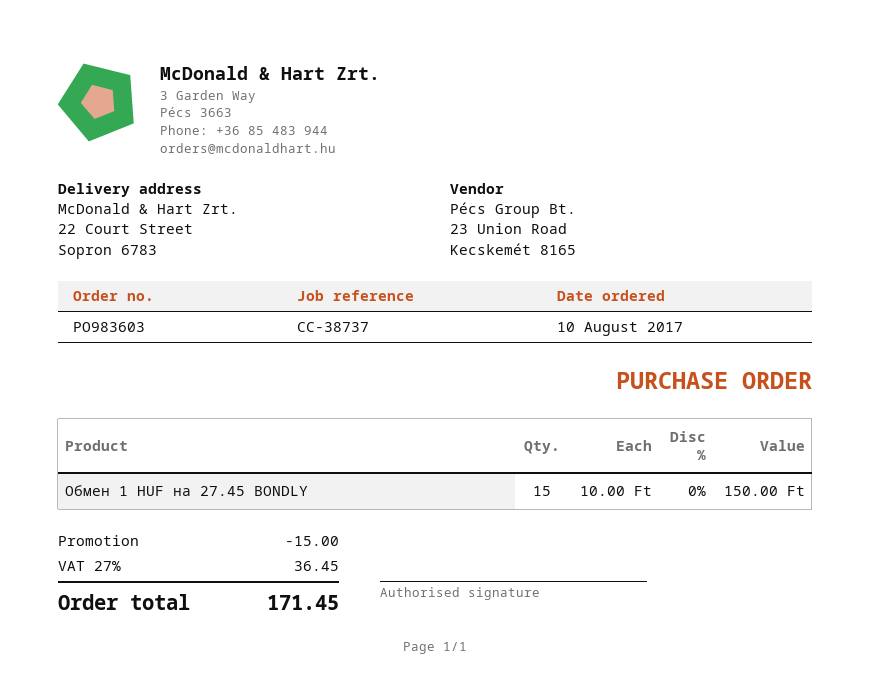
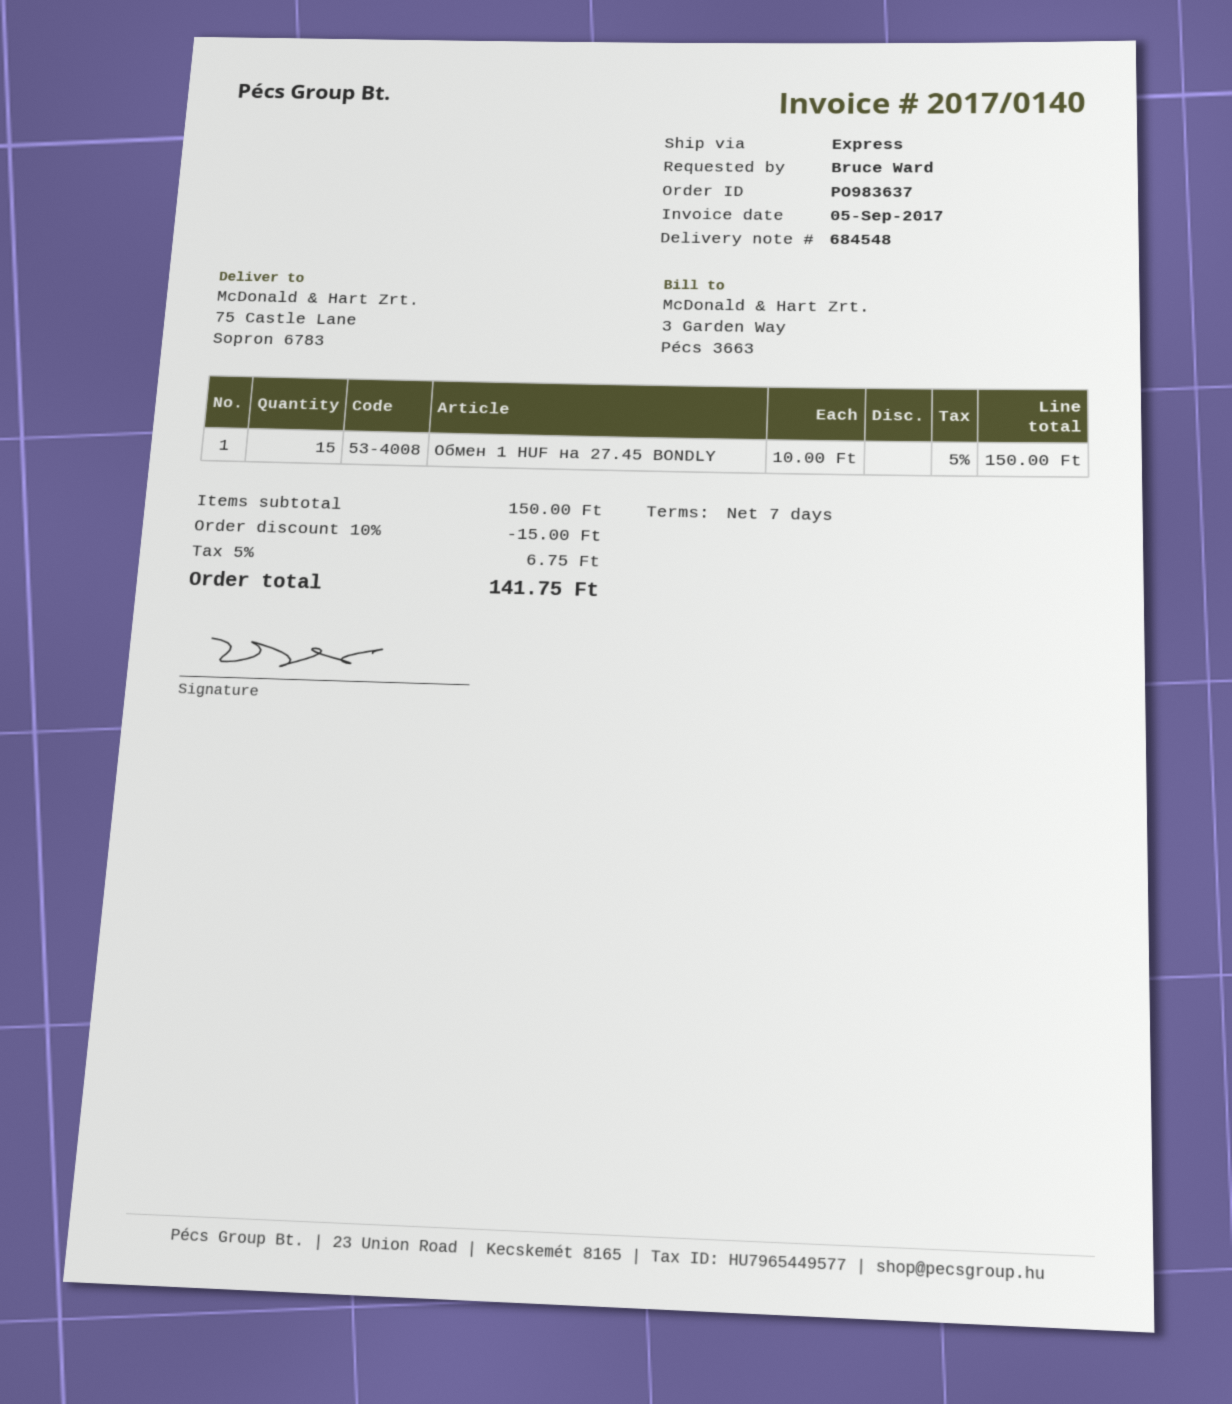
order number: PO983603 -> PO983637
ship to: 22 Court Street, Sopron 6783 -> 75 Castle Lane, Sopron 6783
tax: 27% = 36.45 -> 5% = 6.75
total: 171.45 -> 141.75

